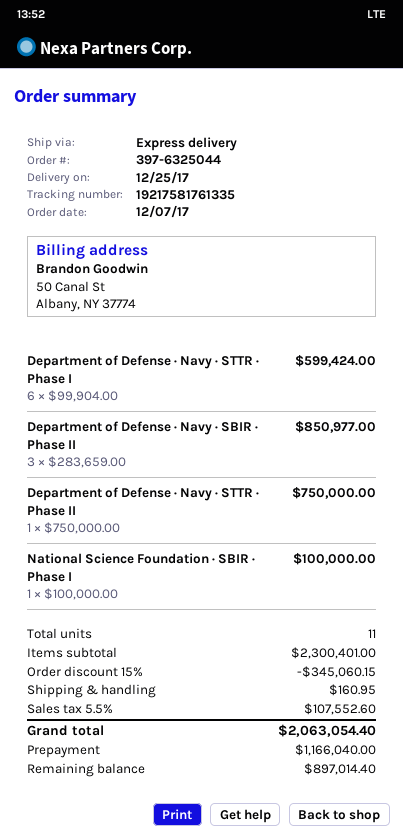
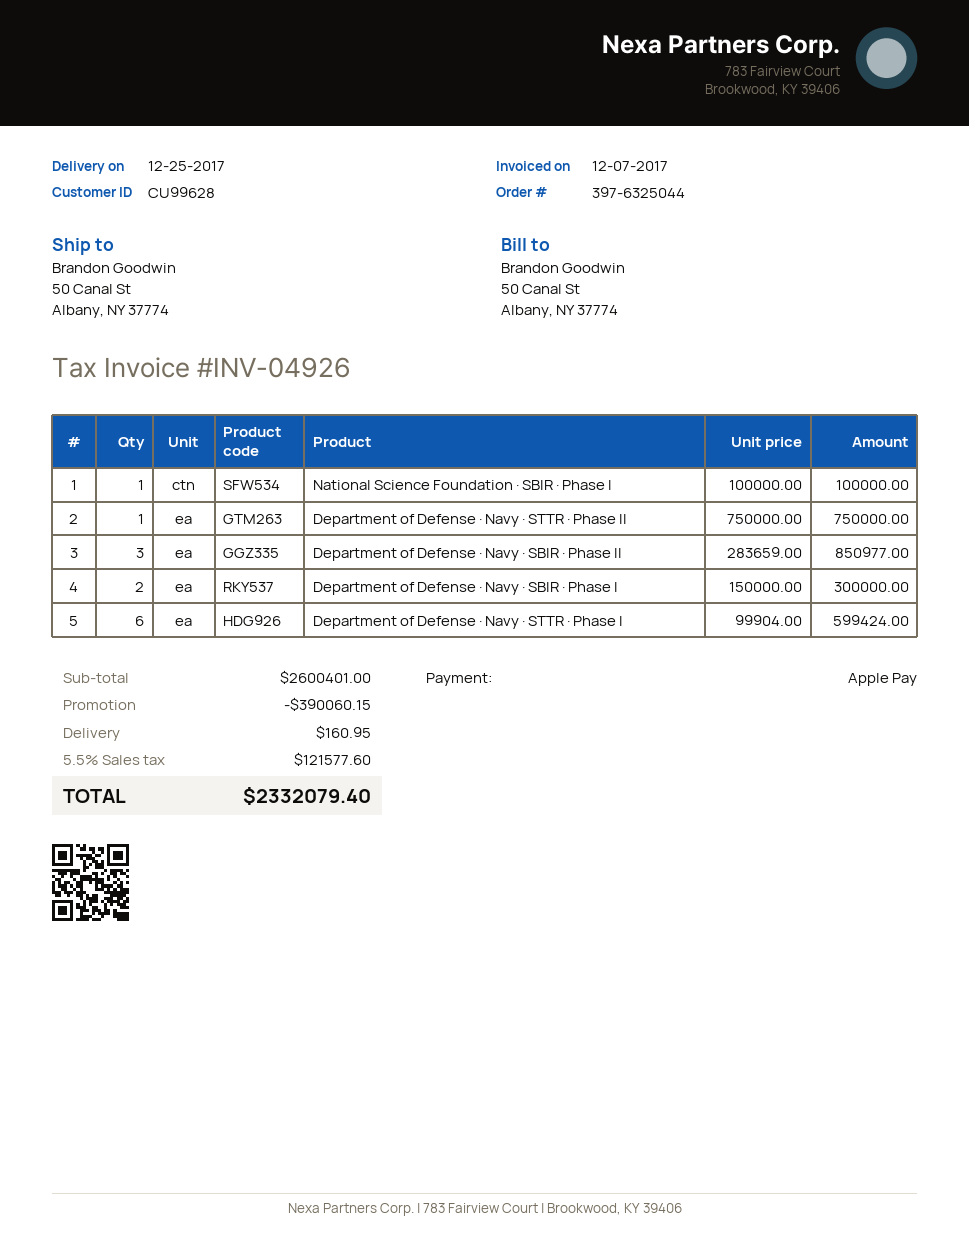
Department of Defense · Navy · SBIR · Phase I: none -> 2 x 150000.00 = 300000.00
subtotal: 2300401.00 -> 2600401.00
discount: 345060.15 -> 390060.15
tax: 5.5% = 107552.60 -> 5.5% = 121577.60
total: 2063054.40 -> 2332079.40

